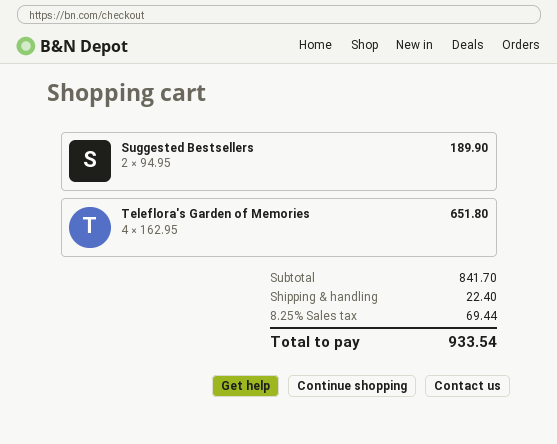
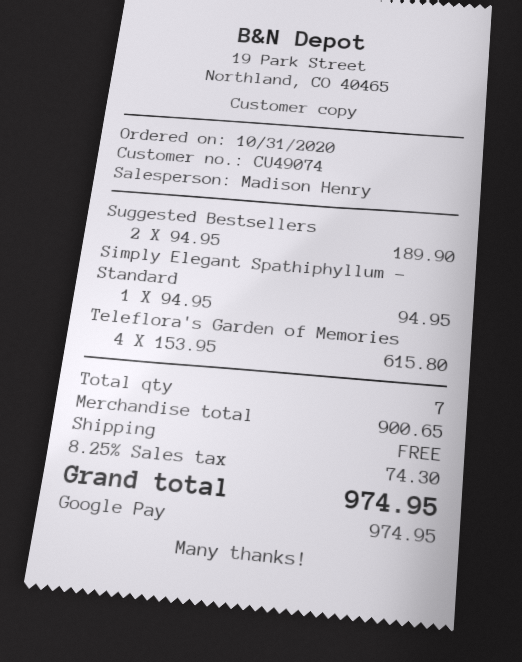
Teleflora's Garden of Memories: 4 x 162.95 = 651.80 -> 4 x 153.95 = 615.80
Simply Elegant Spathiphyllum - Standard: none -> 1 x 94.95 = 94.95
subtotal: 841.70 -> 900.65
shipping: 22.40 -> 0.00
tax: 8.25% = 69.44 -> 8.25% = 74.30
total: 933.54 -> 974.95

